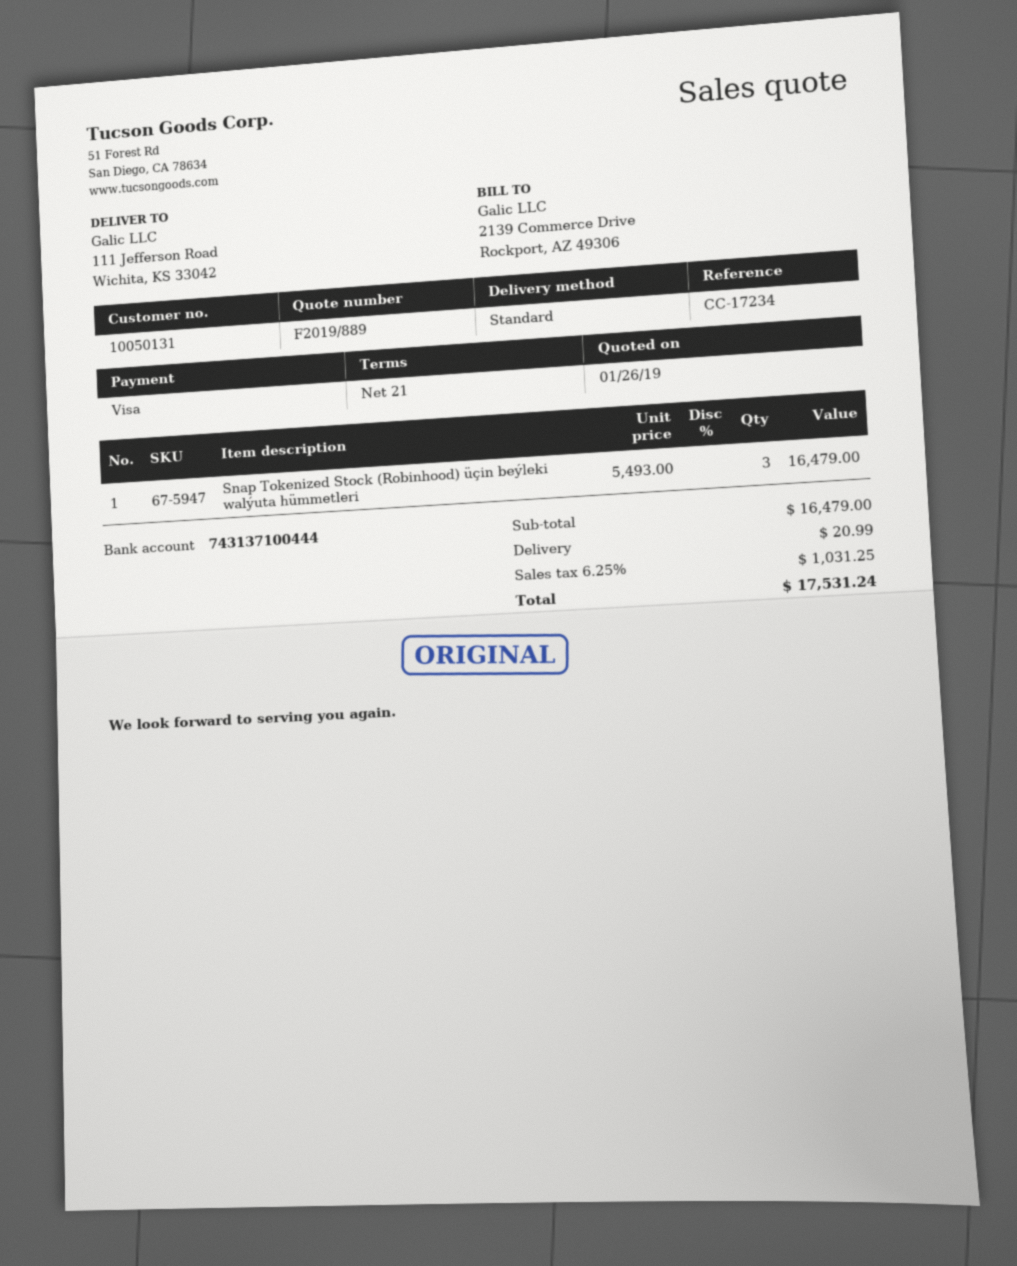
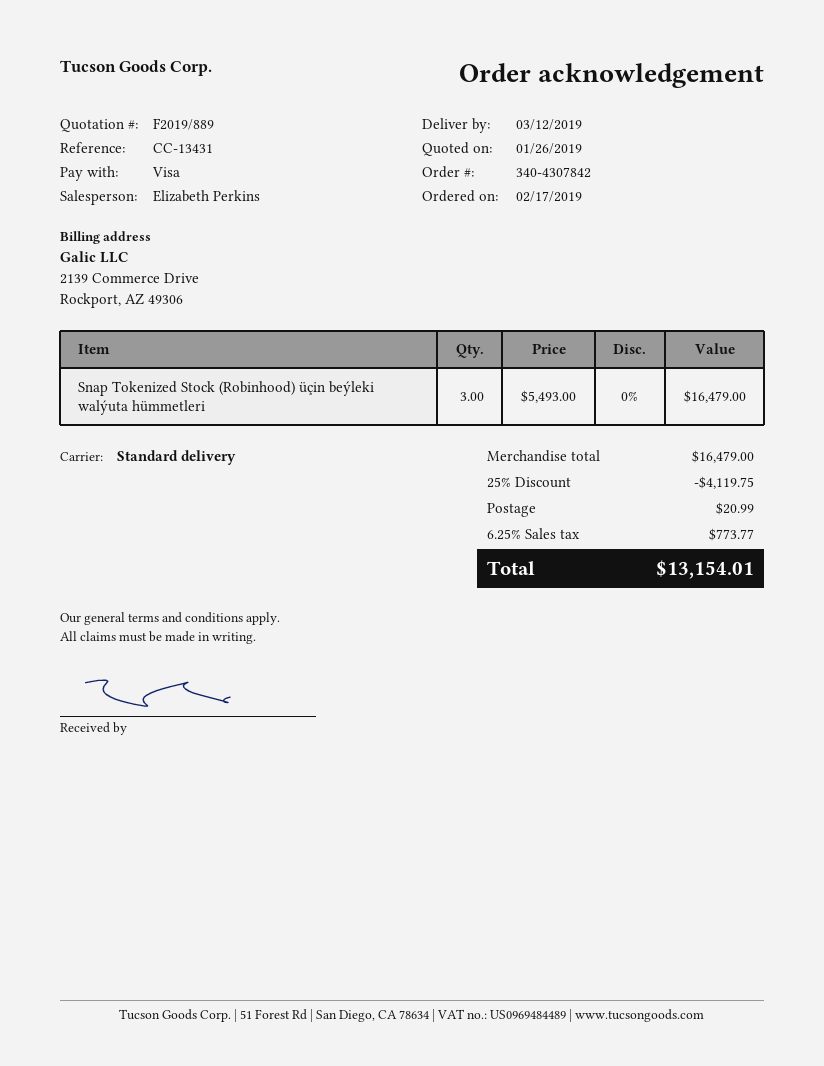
reference: CC-17234 -> CC-13431
discount: none -> 25% = 4119.75
tax: 6.25% = 1031.25 -> 6.25% = 773.77
total: 17531.24 -> 13154.01

